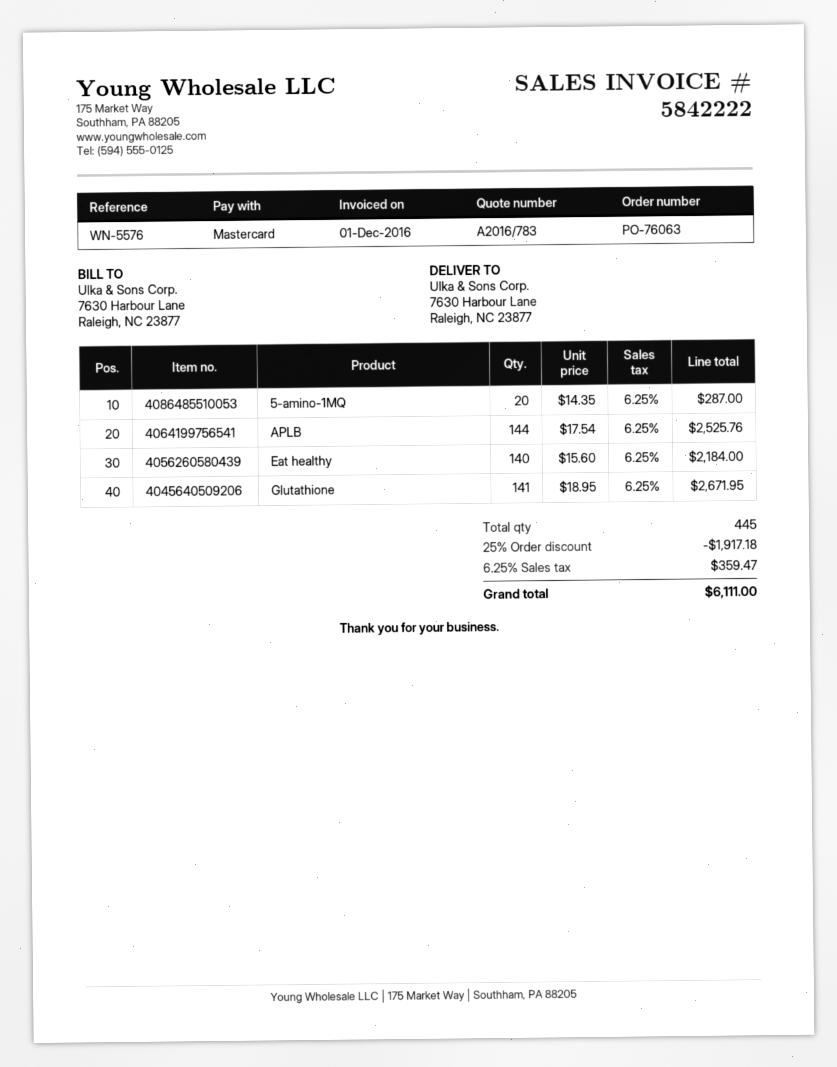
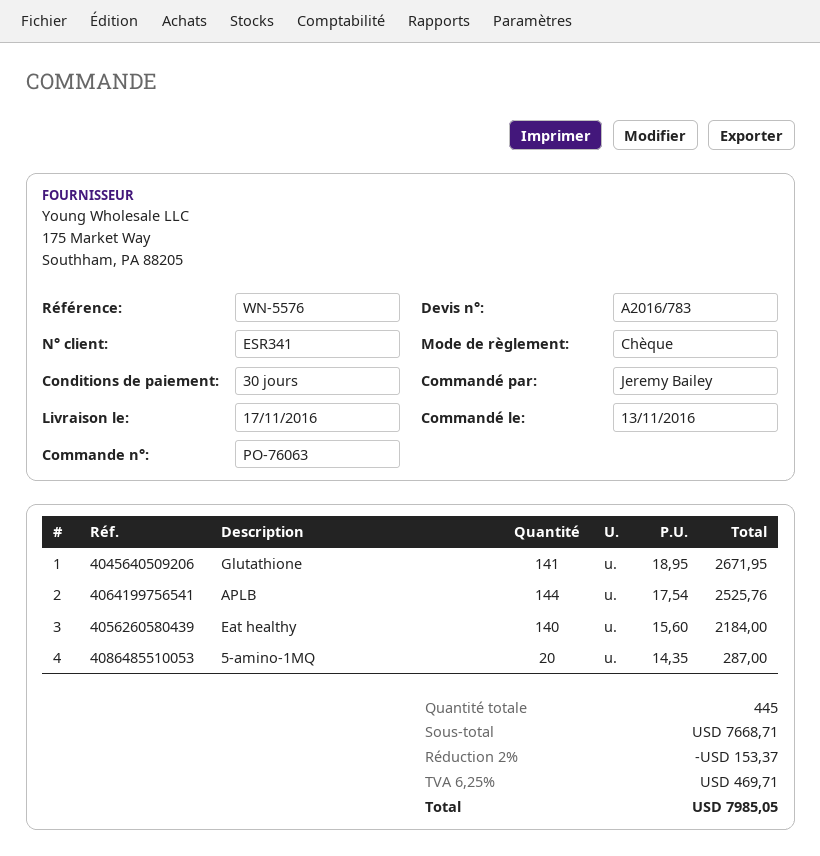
payment method: Mastercard -> cheque
discount: 25% = 1917.18 -> 2% = 153.37
tax: 6.25% = 359.47 -> 6.25% = 469.71
total: 6111.00 -> 7985.05

